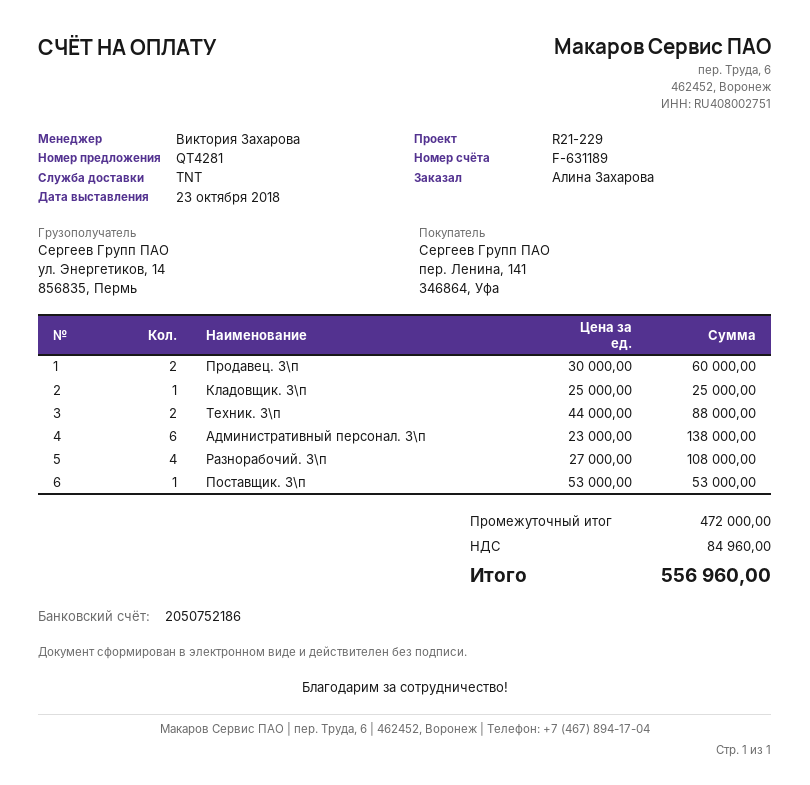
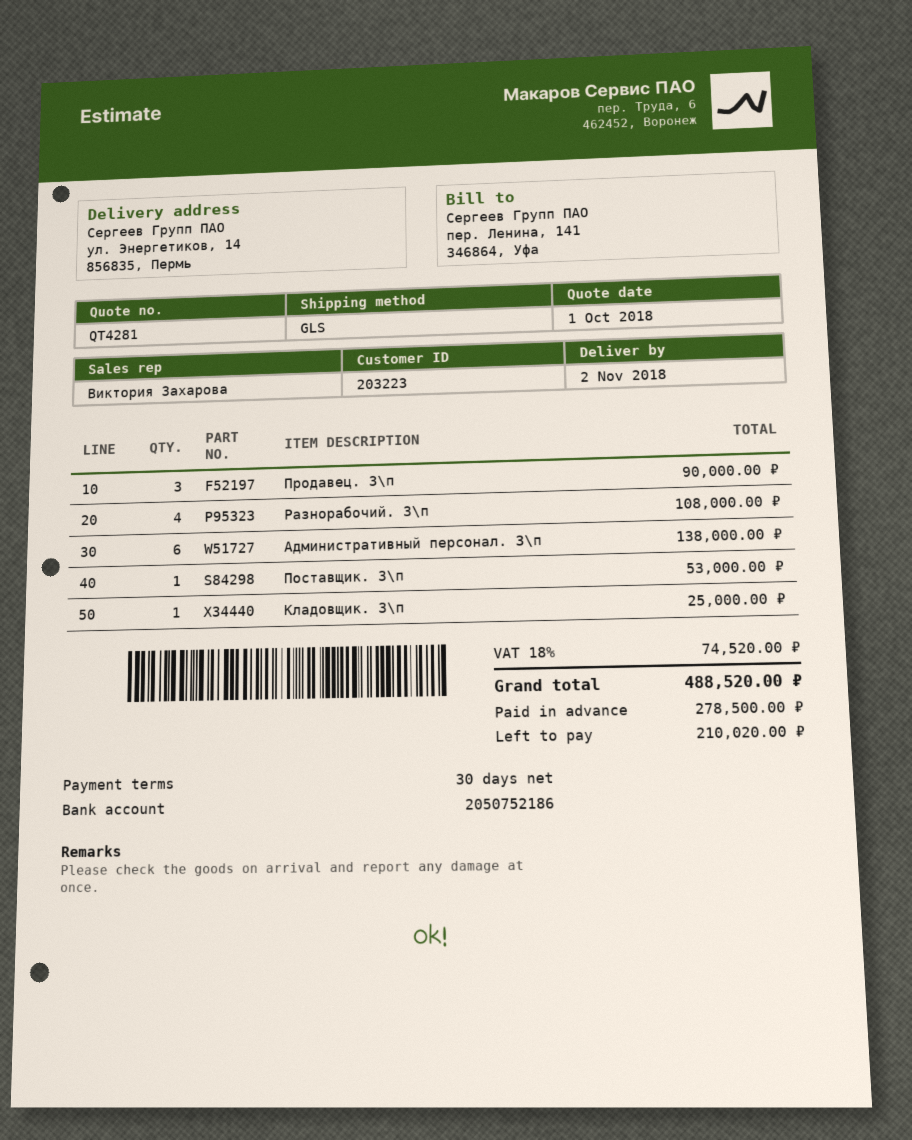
shipping method: TNT -> GLS
Продавец. З\п: 2 for 60000.00 -> 3 for 90000.00
Техник. З\п: 2 for 88000.00 -> none
tax: 84960.00 -> 74520.00
total: 556960.00 -> 488520.00

